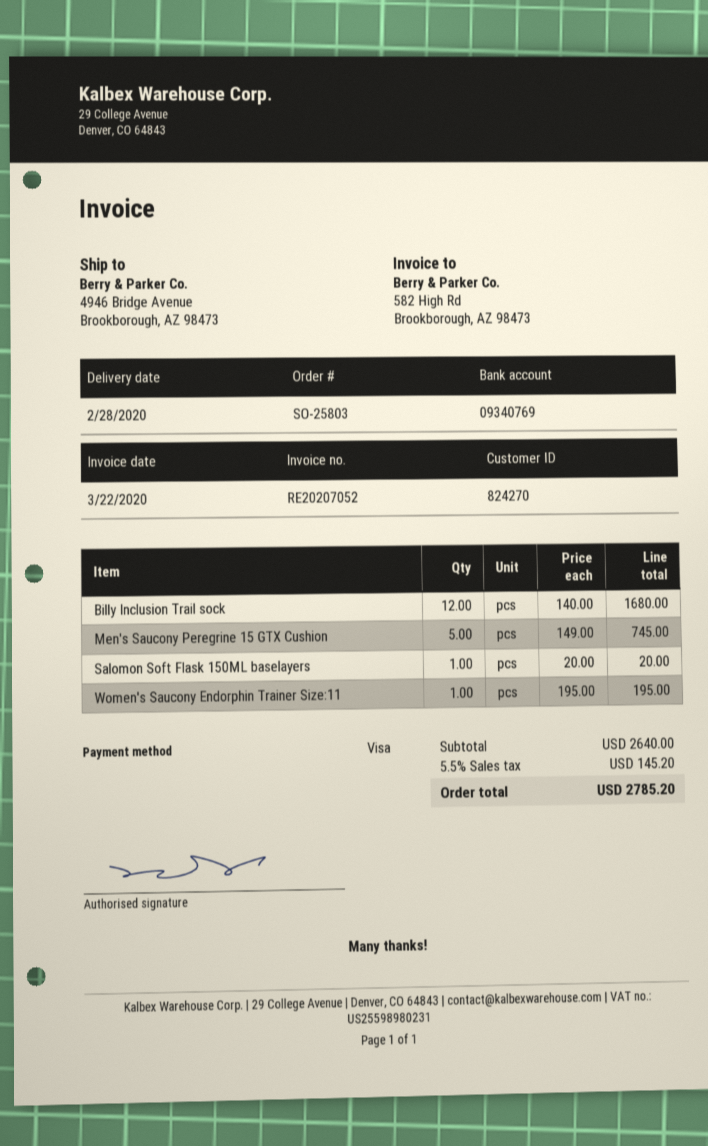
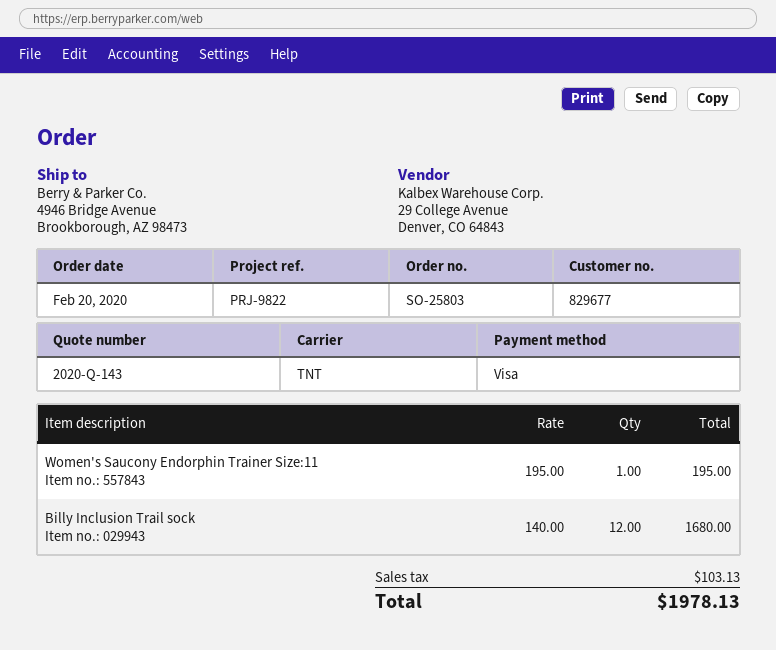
customer number: 824270 -> 829677
Men's Saucony Peregrine 15 GTX Cushion: 5 x 149.00 = 745.00 -> none
Salomon Soft Flask 150ML baselayers: 1 x 20.00 = 20.00 -> none
tax: 145.20 -> 103.13
total: 2785.20 -> 1978.13

